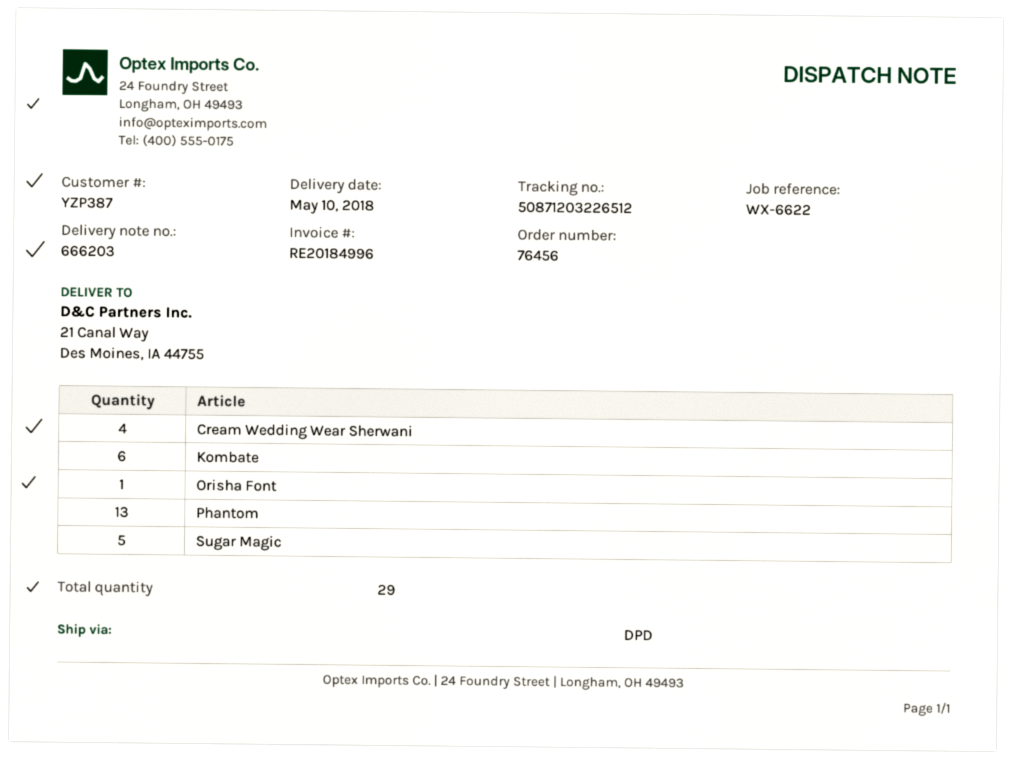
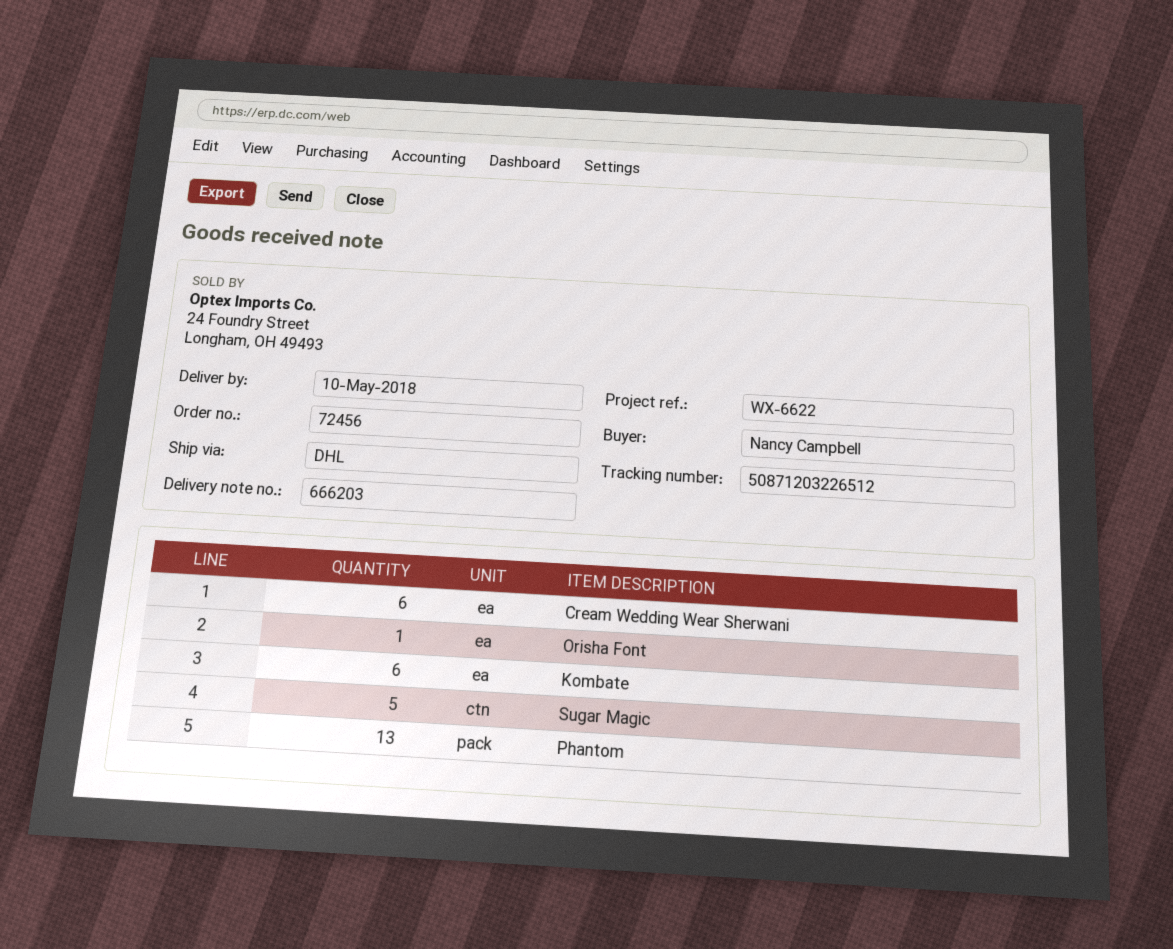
order number: 76456 -> 72456
shipping method: DPD -> DHL
Cream Wedding Wear Sherwani: 4 -> 6

